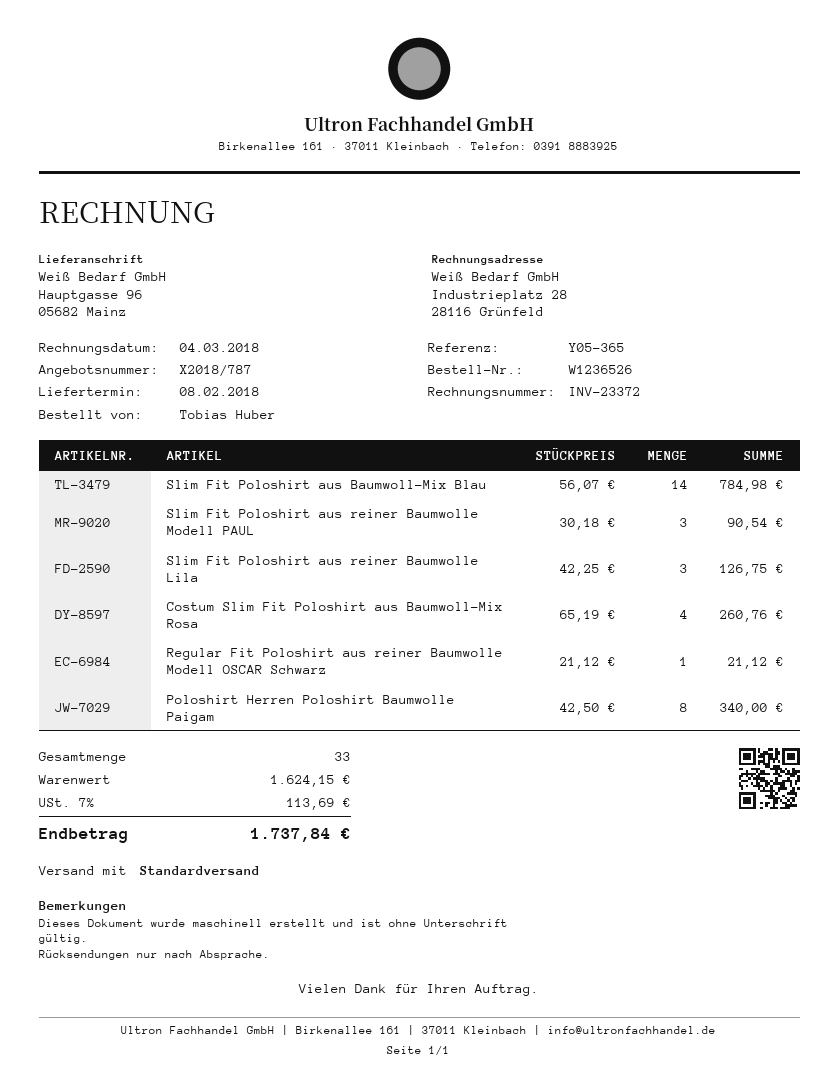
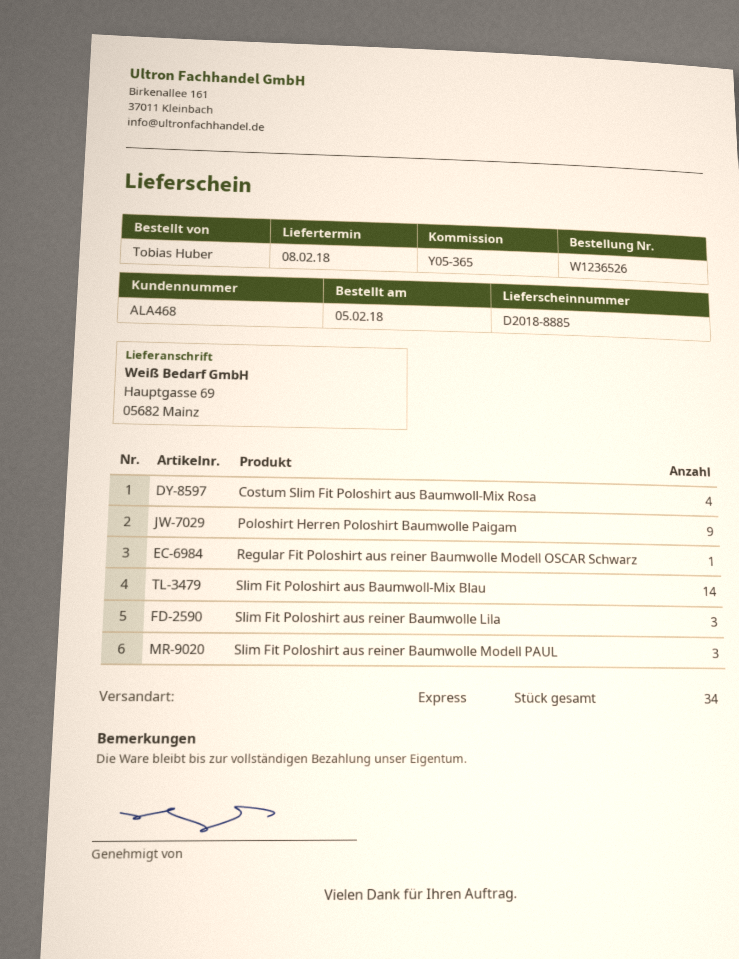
shipping method: standard -> express
ship to: Hauptgasse 96, 05682 Mainz -> Hauptgasse 69, 05682 Mainz
Poloshirt Herren Poloshirt Baumwolle Paigam: 8 -> 9
total quantity: 33 -> 34

